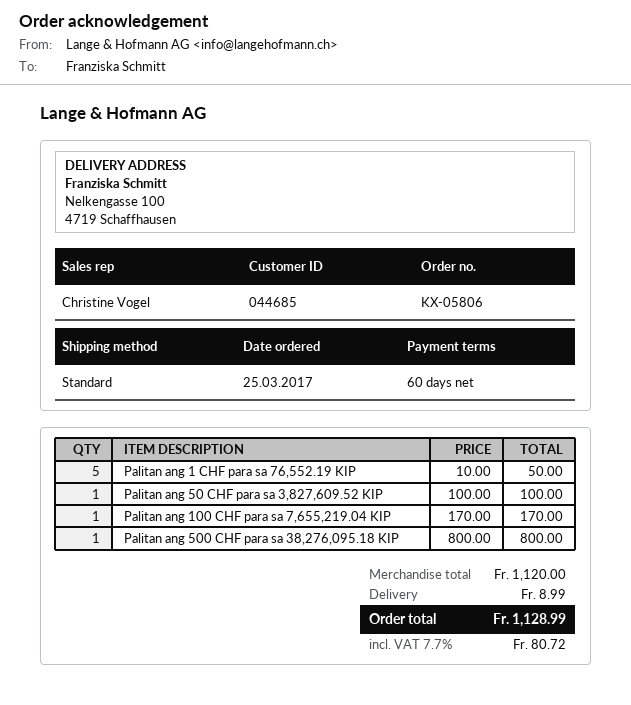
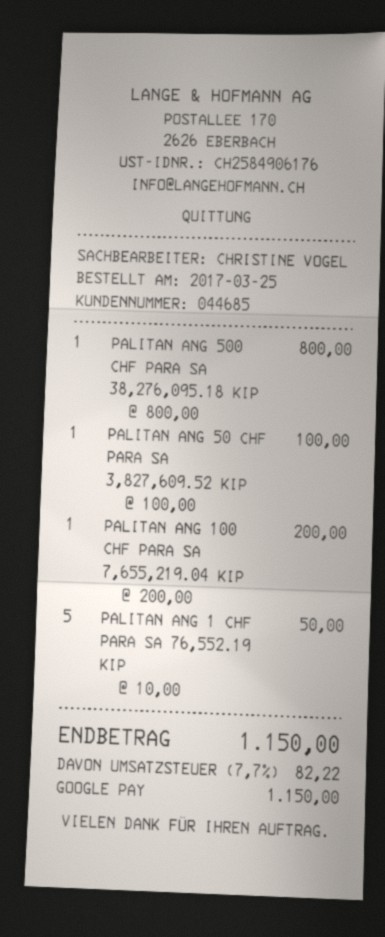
Palitan ang 100 CHF para sa 7,655,219.04 KIP: 1 x 170.00 = 170.00 -> 1 x 200.00 = 200.00
shipping: 8.99 -> none
tax: 7.7% = 80.72 -> 7.7% = 82.22
total: 1128.99 -> 1150.00

